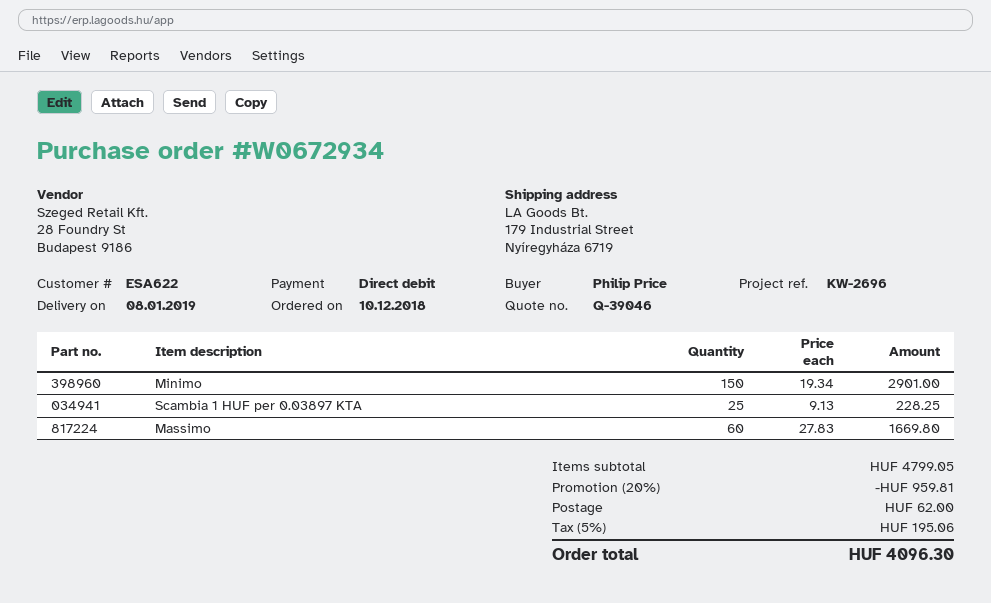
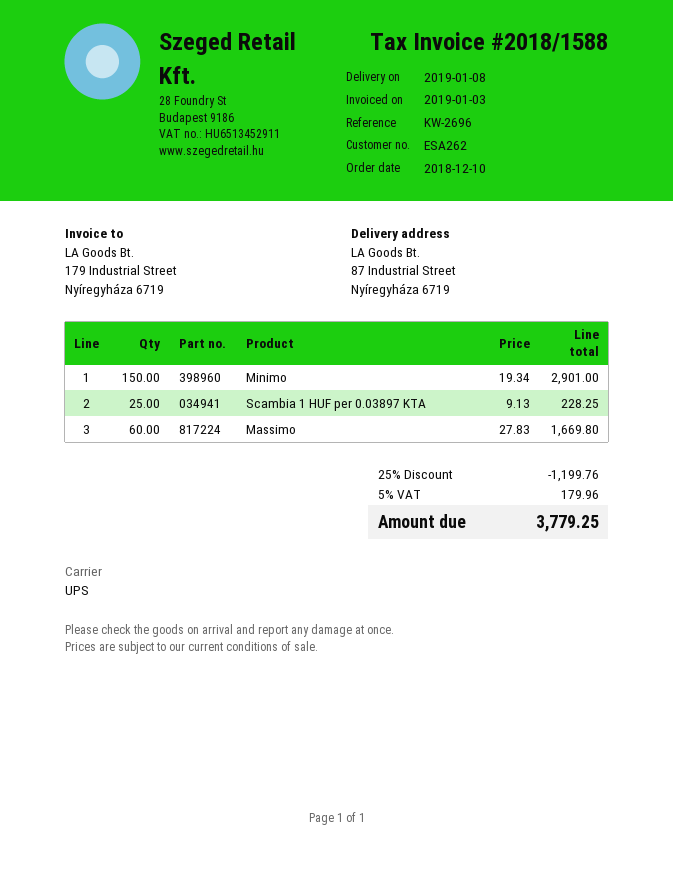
customer number: ESA622 -> ESA262
ship to: 179 Industrial Street, Nyíregyháza 6719 -> 87 Industrial Street, Nyíregyháza 6719
discount: 20% = 959.81 -> 25% = 1199.76
shipping: 62.00 -> none
tax: 5% = 195.06 -> 5% = 179.96
total: 4096.30 -> 3779.25

